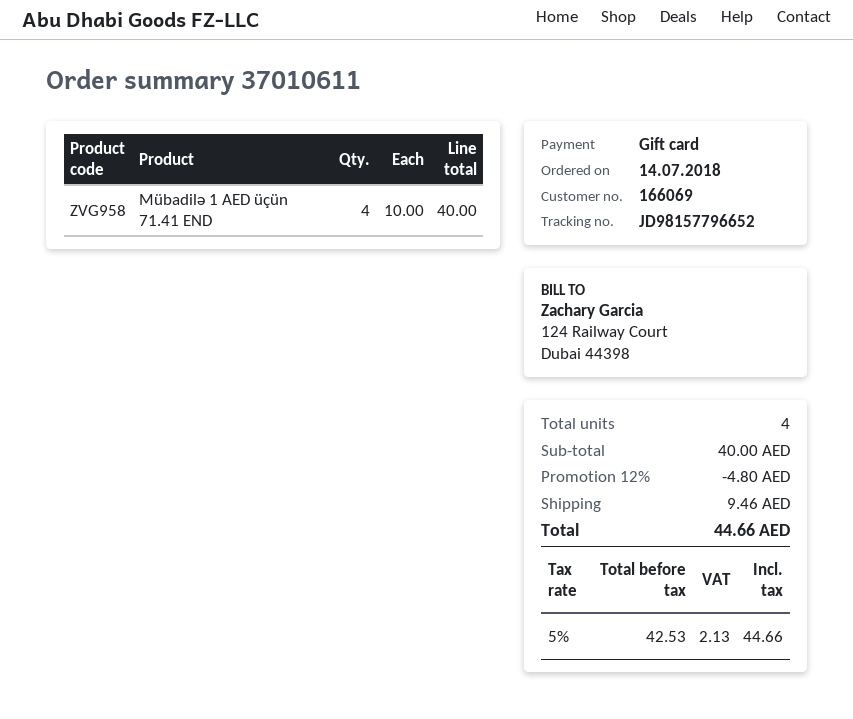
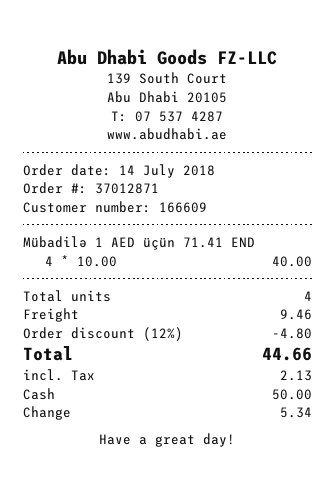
order number: 37010611 -> 37012871
customer number: 166069 -> 166609
payment method: gift card -> cash

